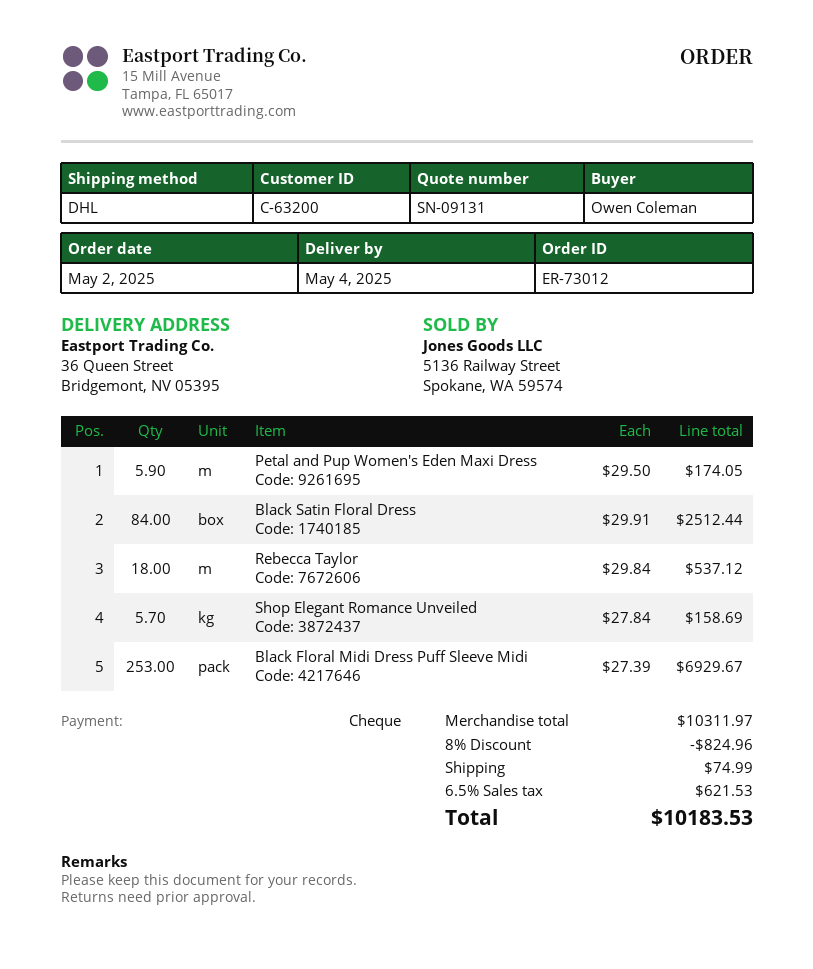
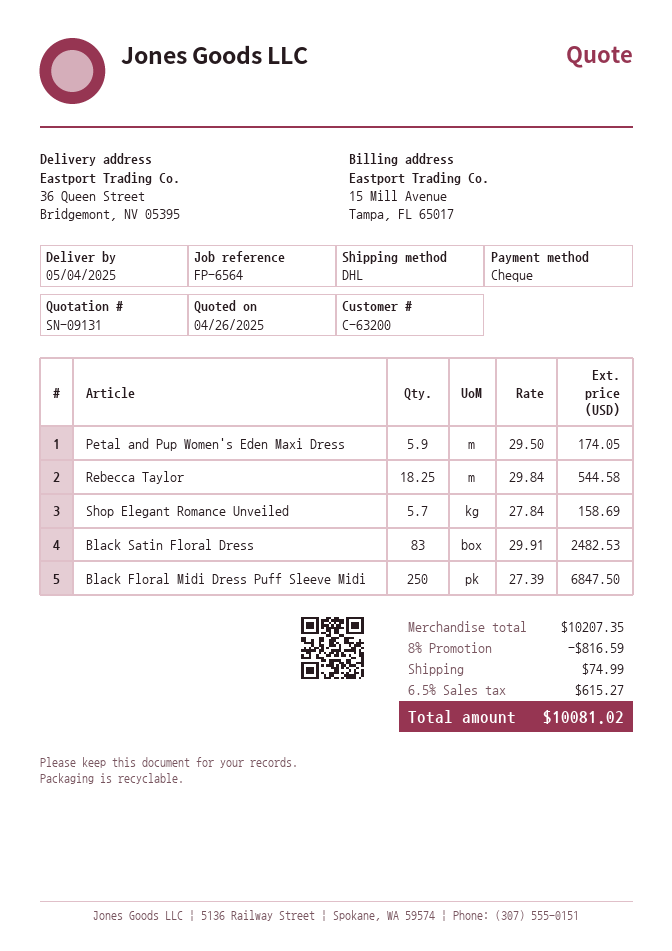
Black Satin Floral Dress: 84 x 29.91 = 2512.44 -> 83 x 29.91 = 2482.53
Rebecca Taylor: 18 x 29.84 = 537.12 -> 18.25 x 29.84 = 544.58
Black Floral Midi Dress Puff Sleeve Midi: 253 x 27.39 = 6929.67 -> 250 x 27.39 = 6847.50
subtotal: 10311.97 -> 10207.35
discount: 8% = 824.96 -> 8% = 816.59
tax: 6.5% = 621.53 -> 6.5% = 615.27
total: 10183.53 -> 10081.02

